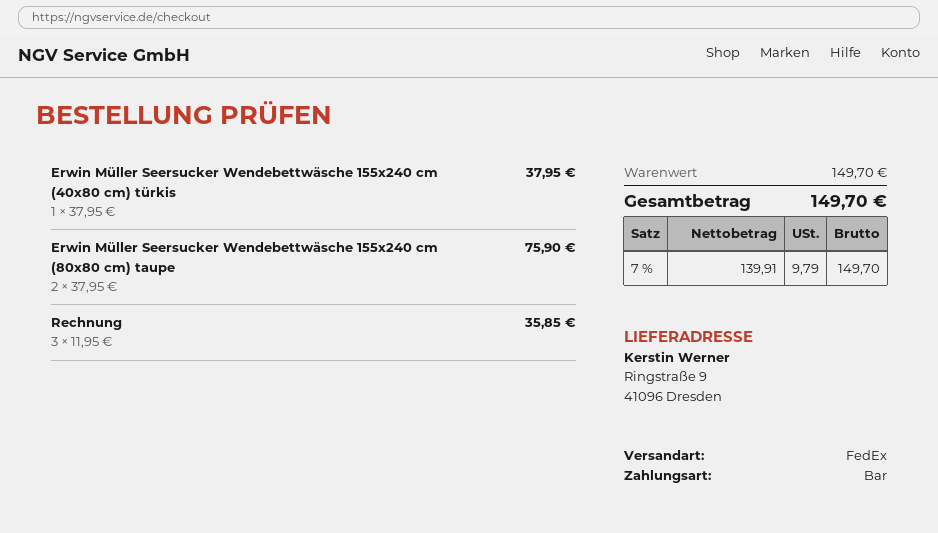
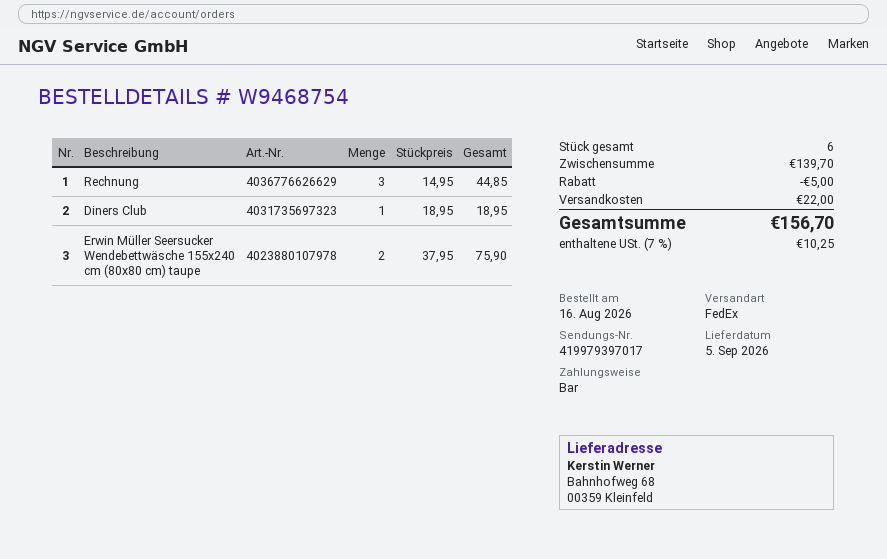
ship to: Ringstraße 9, 41096 Dresden -> Bahnhofweg 68, 00359 Kleinfeld
Erwin Müller Seersucker Wendebettwäsche 155x240 cm (40x80 cm) türkis: 1 x 37.95 = 37.95 -> none
Rechnung: 3 x 11.95 = 35.85 -> 3 x 14.95 = 44.85
Diners Club: none -> 1 x 18.95 = 18.95
subtotal: 149.70 -> 139.70
discount: none -> 5.00
shipping: none -> 22.00
tax: 7% = 9.79 -> 7% = 10.25
total: 149.70 -> 156.70

